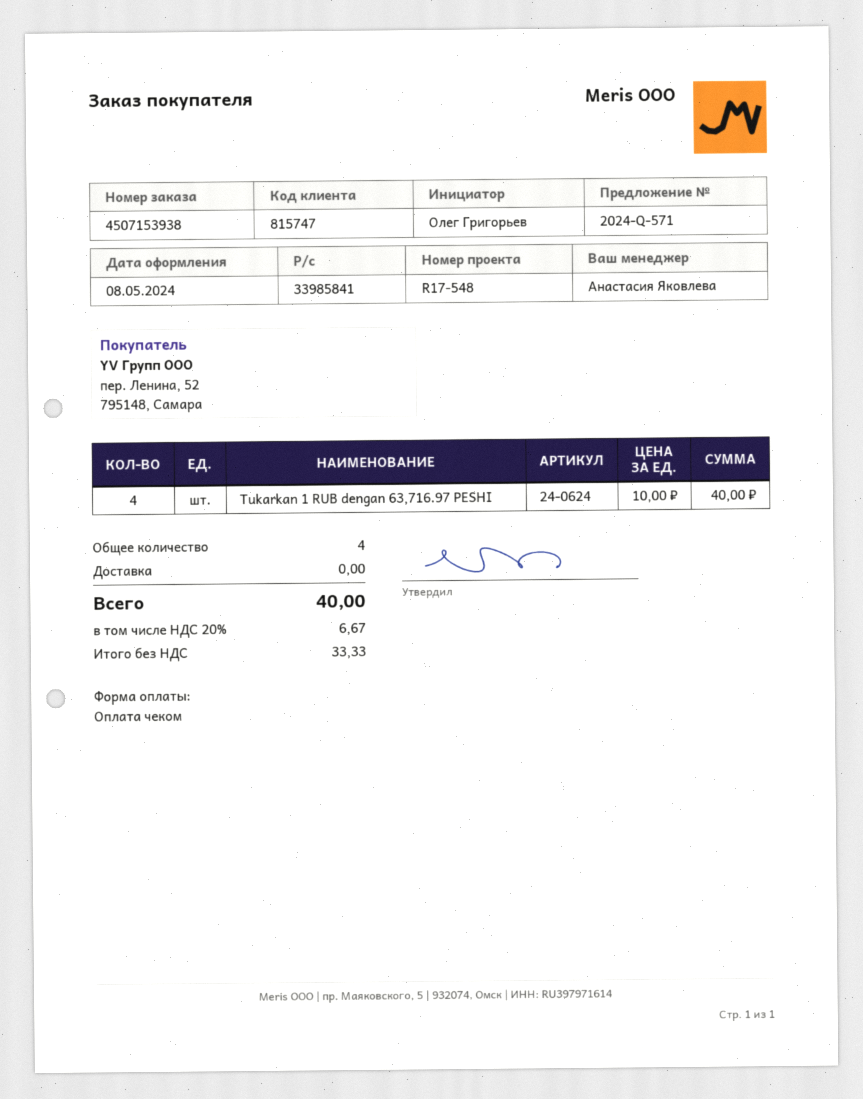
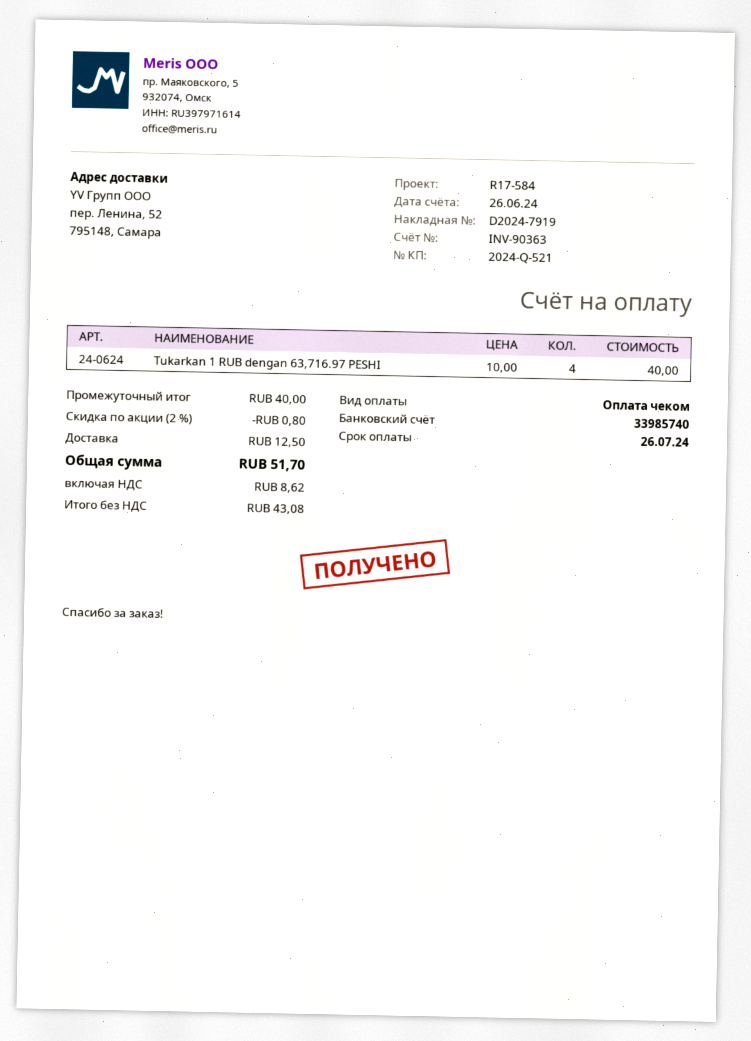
quote number: 2024-Q-571 -> 2024-Q-521
reference: R17-548 -> R17-584
bank account: 33985841 -> 33985740
discount: none -> 2% = 0.80
shipping: 0.00 -> 12.50
net: 33.33 -> 43.08
tax: 6.67 -> 8.62
total: 40.00 -> 51.70

